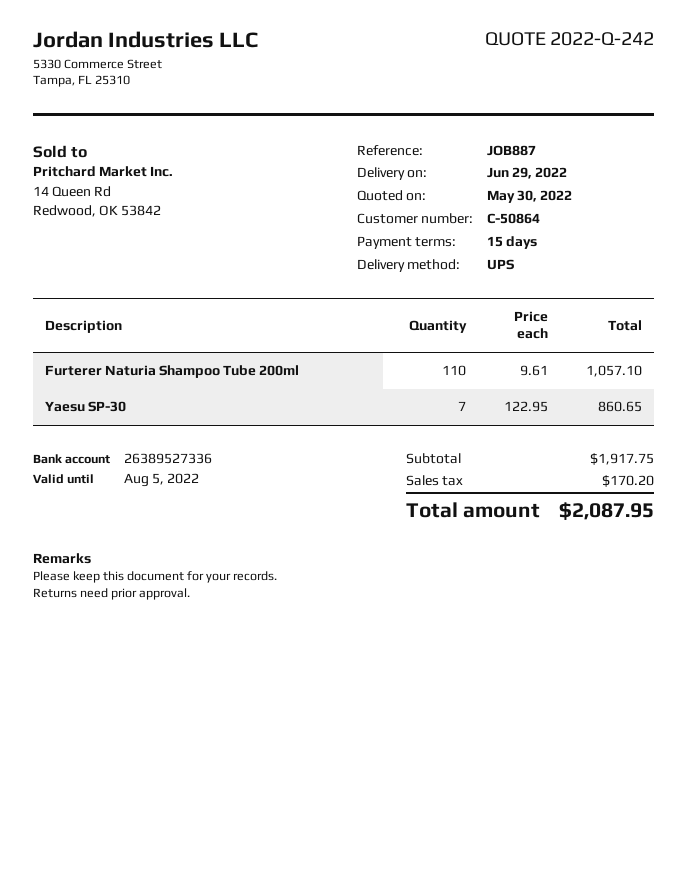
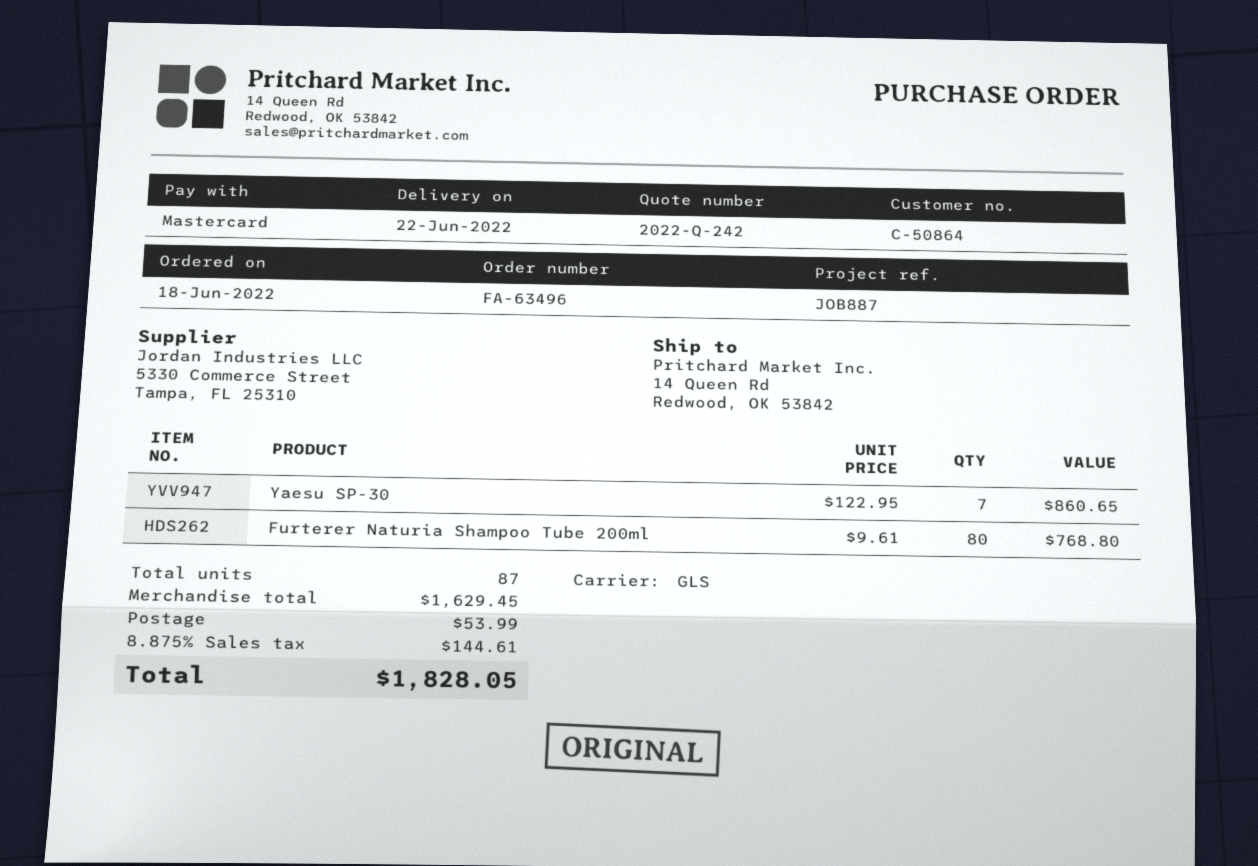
delivery date: 2022-06-29 -> 2022-06-22
shipping method: UPS -> GLS
Furterer Naturia Shampoo Tube 200ml: 110 x 9.61 = 1057.10 -> 80 x 9.61 = 768.80
subtotal: 1917.75 -> 1629.45
shipping: none -> 53.99
tax: 170.20 -> 144.61
total: 2087.95 -> 1828.05

